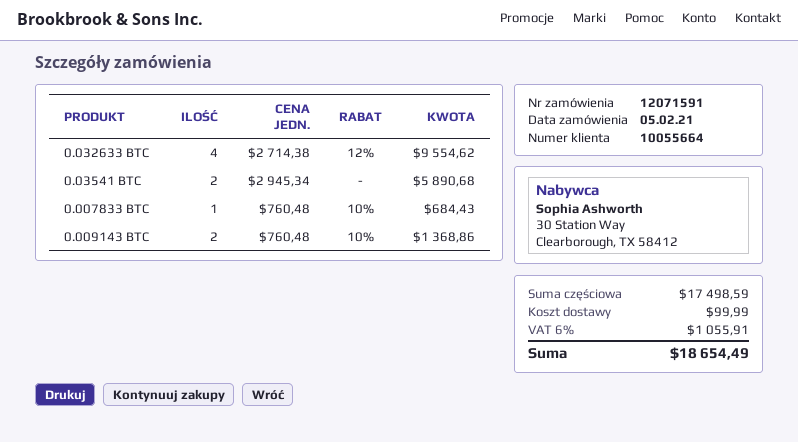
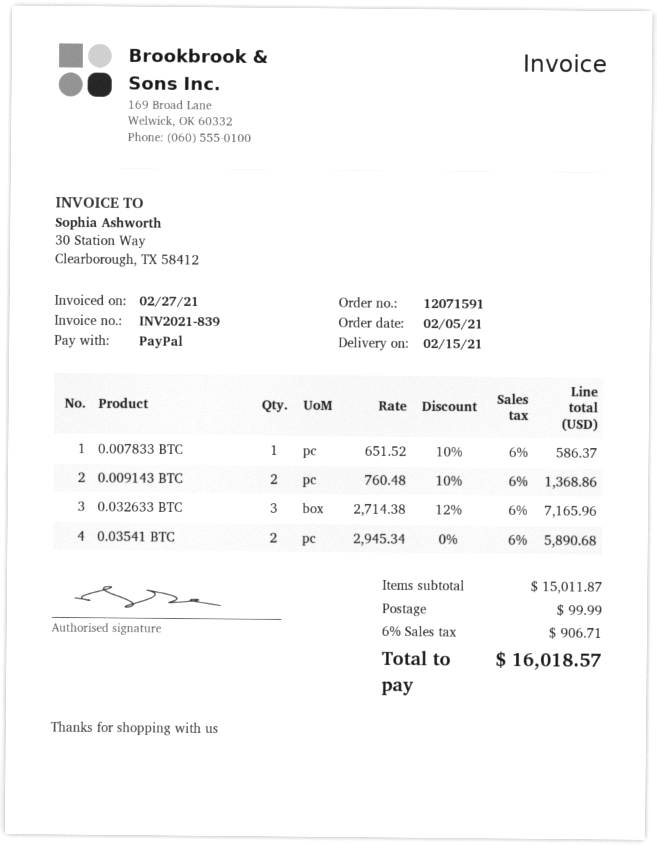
0.032633 BTC: 4 x 2714.38 - 12% = 9554.62 -> 3 x 2714.38 - 12% = 7165.96
0.007833 BTC: 1 x 760.48 - 10% = 684.43 -> 1 x 651.52 - 10% = 586.37
subtotal: 17498.59 -> 15011.87
tax: 6% = 1055.91 -> 6% = 906.71
total: 18654.49 -> 16018.57

